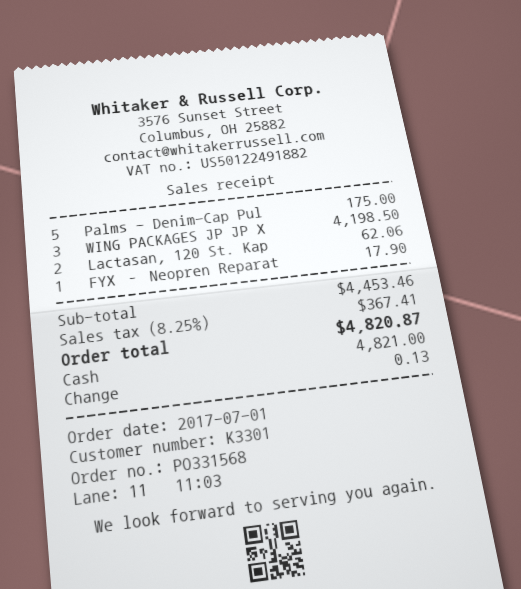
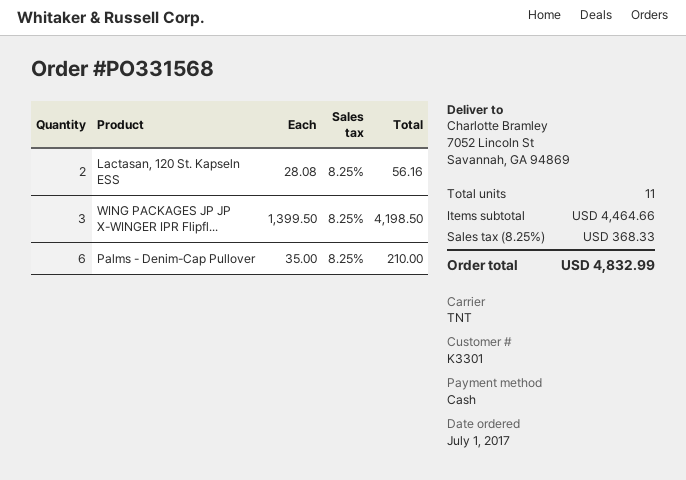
Palms - Denim-Cap Pul: 5 for 175.00 -> 6 for 210.00
Lactasan, 120 St. Kap: 2 for 62.06 -> 2 for 56.16
FYX – Neopren Reparat: 1 for 17.90 -> none
subtotal: 4453.46 -> 4464.66
tax: 8.25% = 367.41 -> 8.25% = 368.33
total: 4820.87 -> 4832.99

